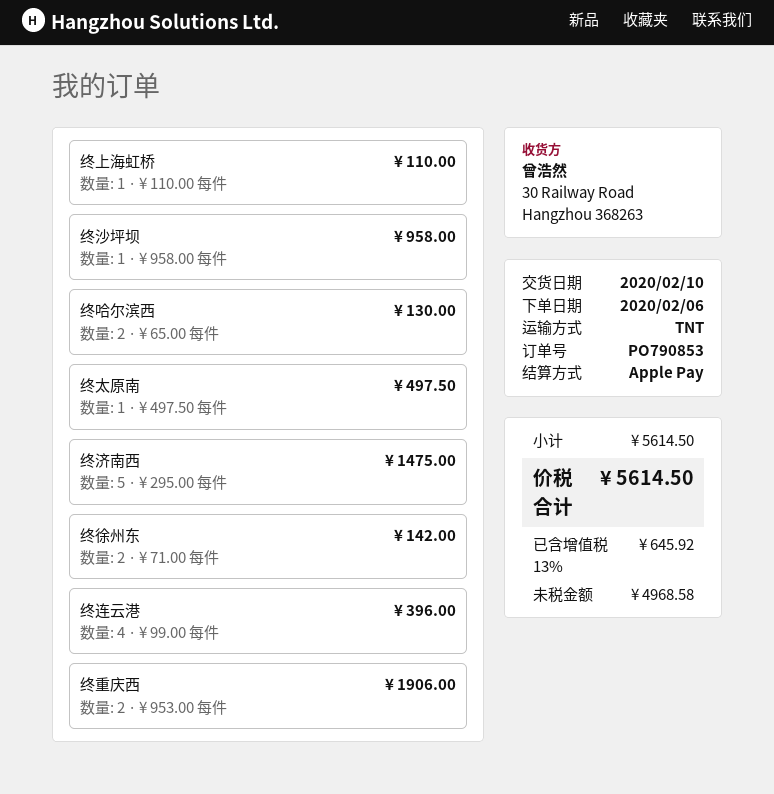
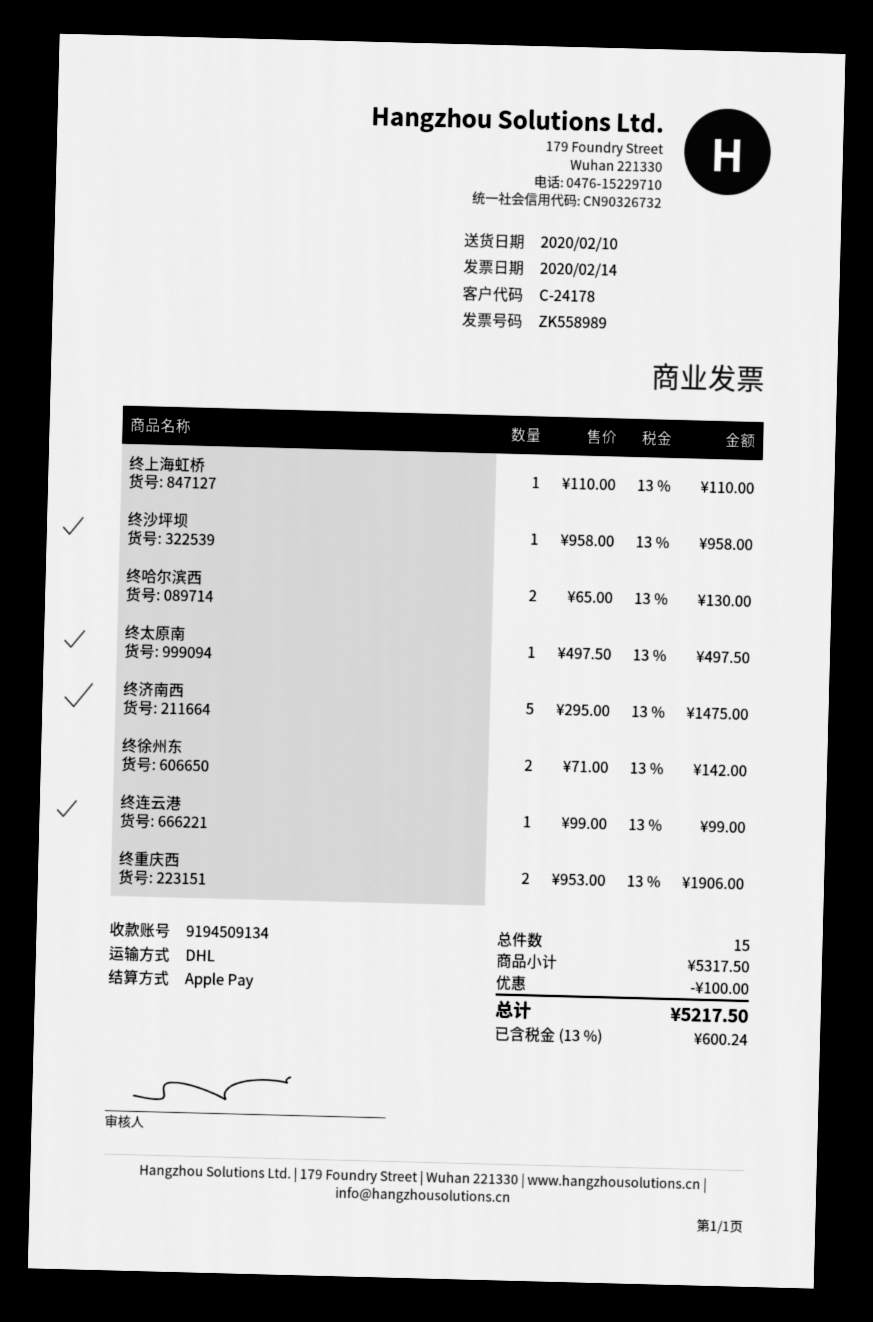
shipping method: TNT -> DHL
终连云港: 4 x 99.00 = 396.00 -> 1 x 99.00 = 99.00
subtotal: 5614.50 -> 5317.50
discount: none -> 100.00
tax: 13% = 645.92 -> 13% = 600.24
total: 5614.50 -> 5217.50

